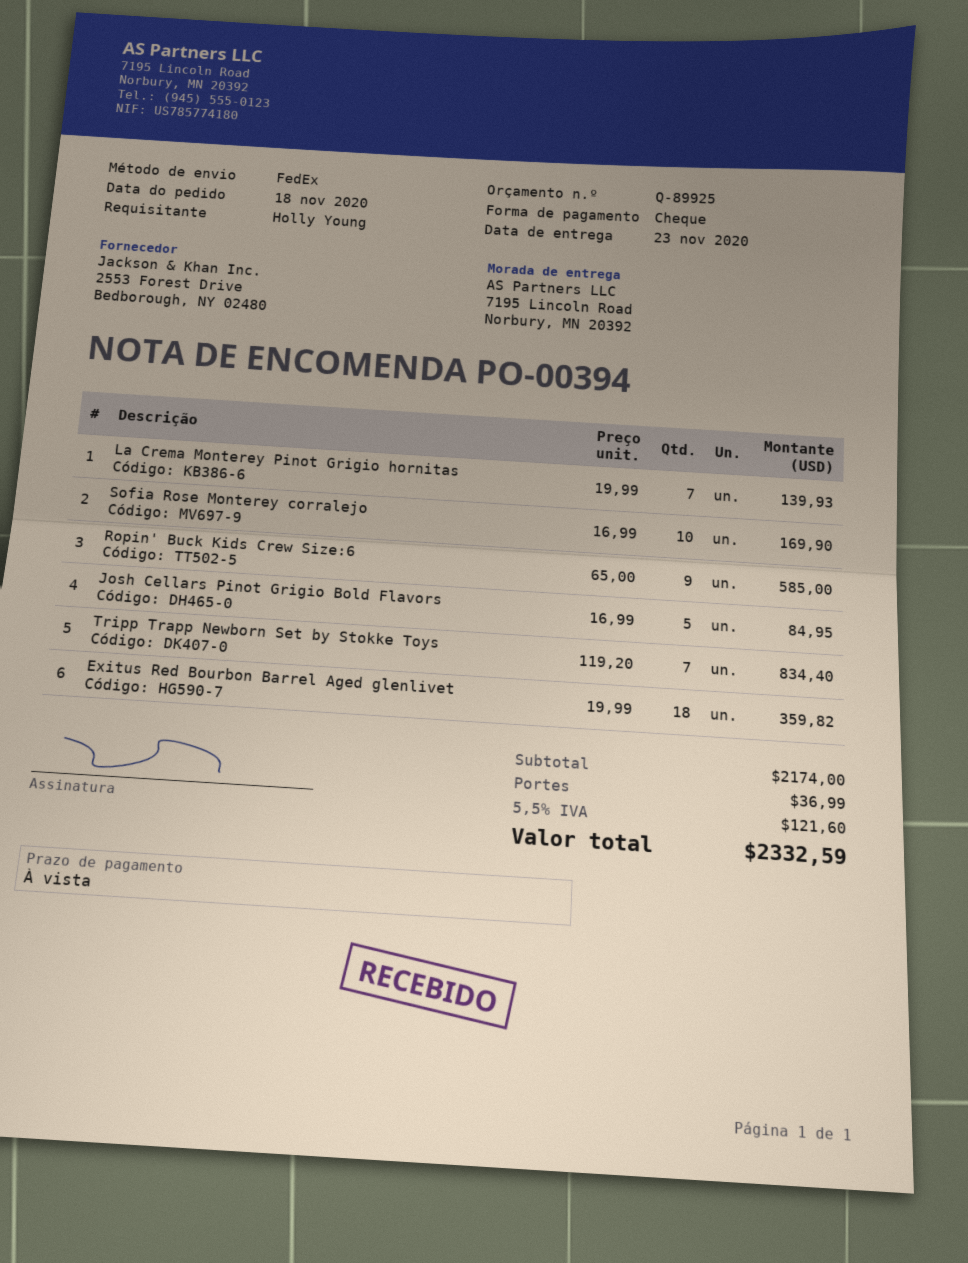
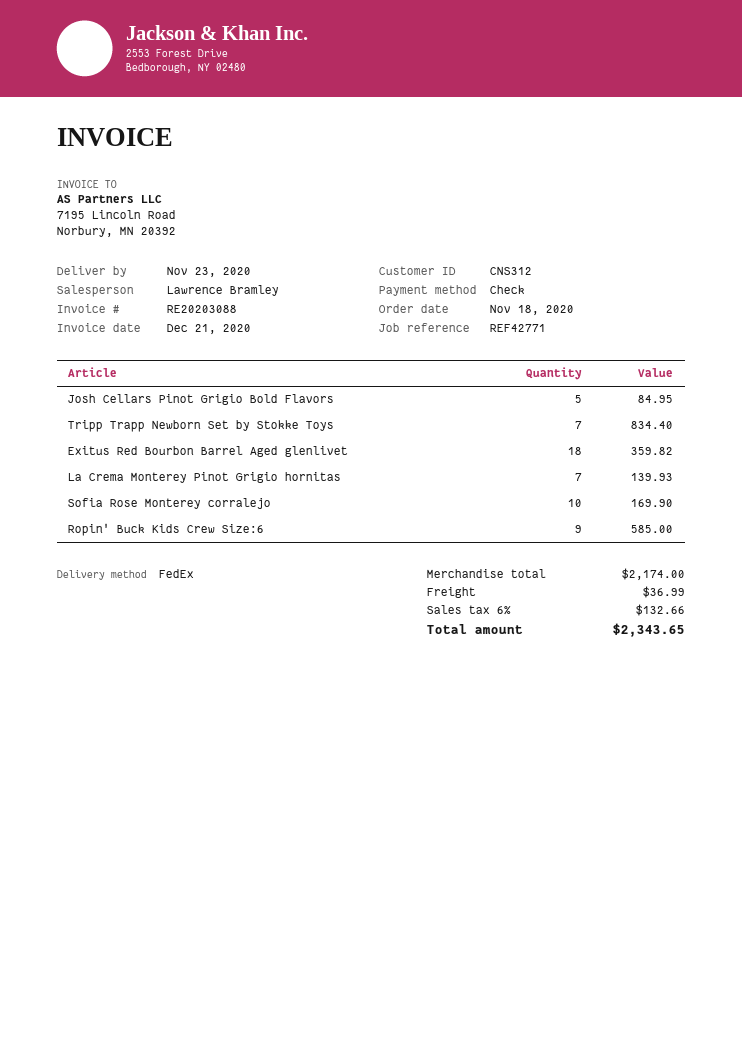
tax: 5.5% = 121.60 -> 6% = 132.66
total: 2332.59 -> 2343.65

